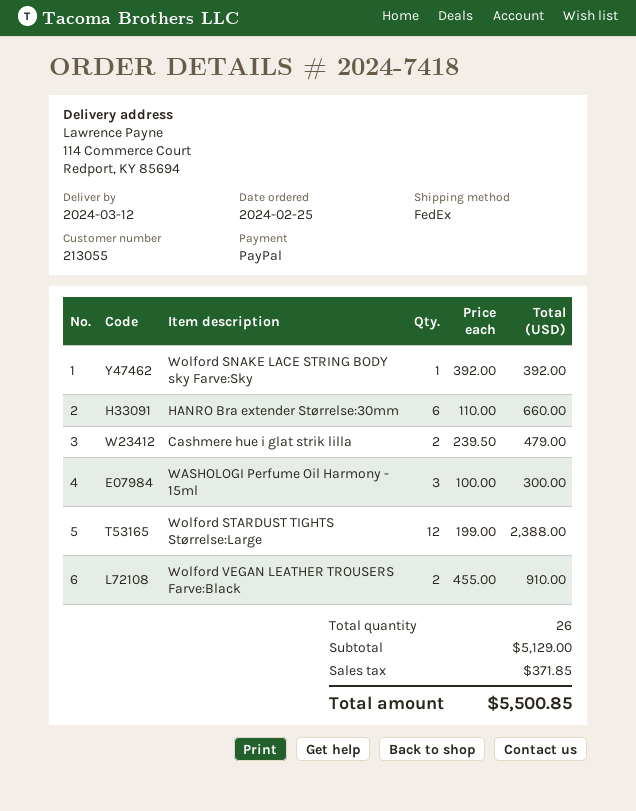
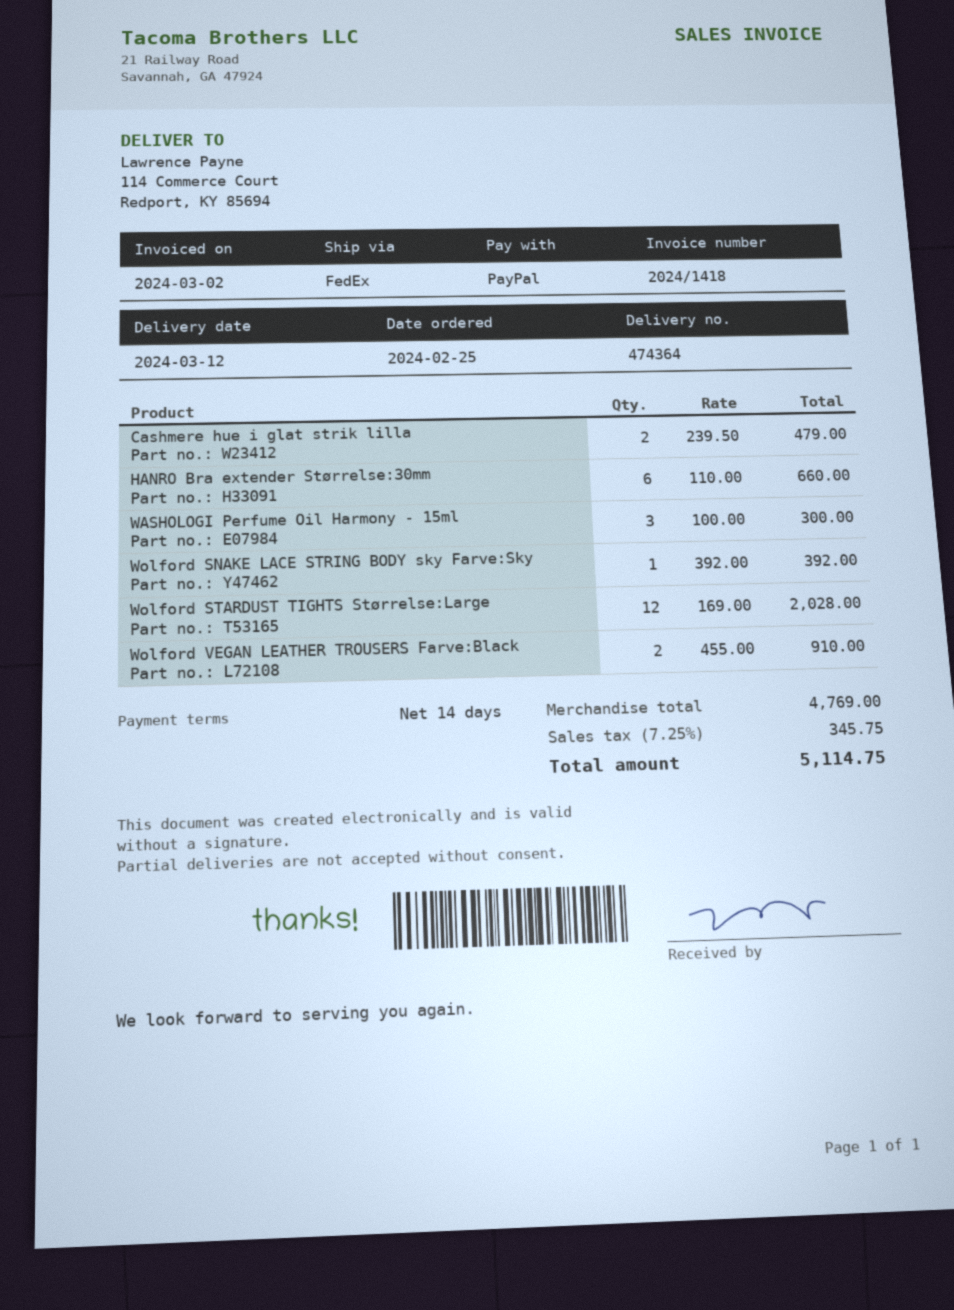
Wolford STARDUST TIGHTS Størrelse:Large: 12 x 199.00 = 2388.00 -> 12 x 169.00 = 2028.00
subtotal: 5129.00 -> 4769.00
tax: 371.85 -> 345.75
total: 5500.85 -> 5114.75

